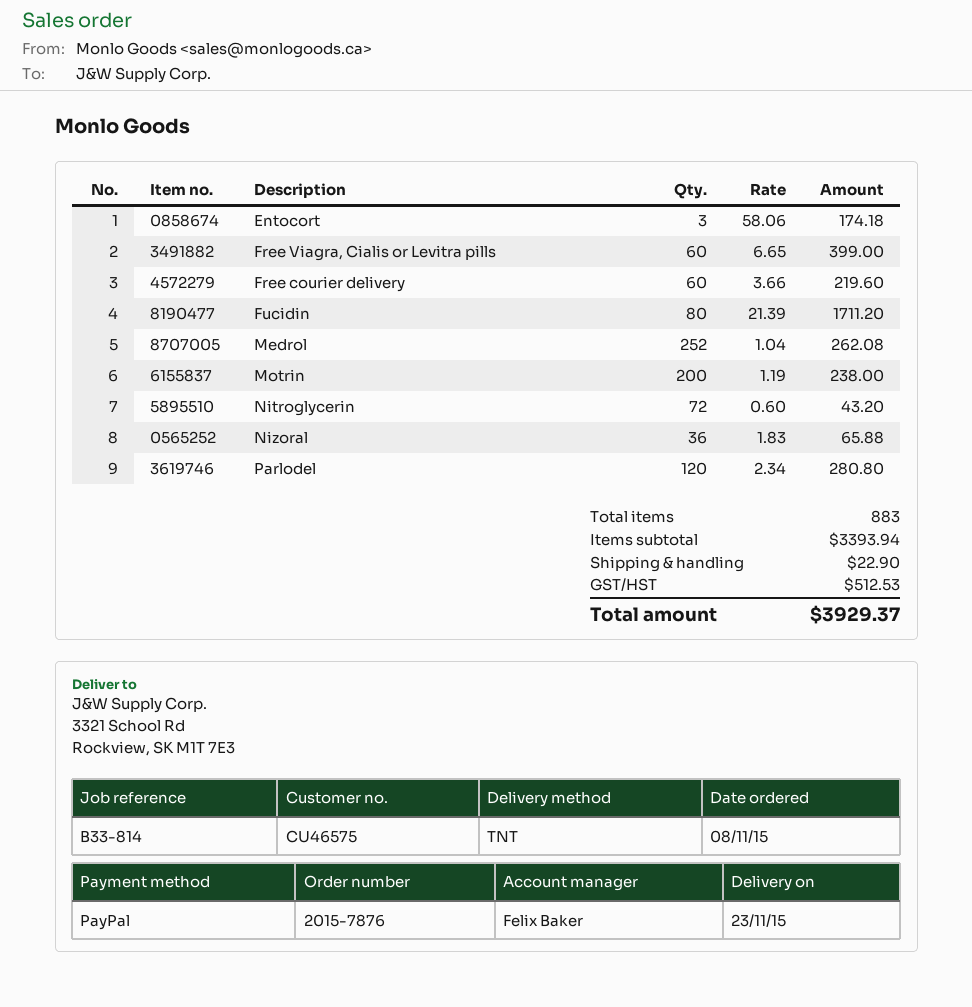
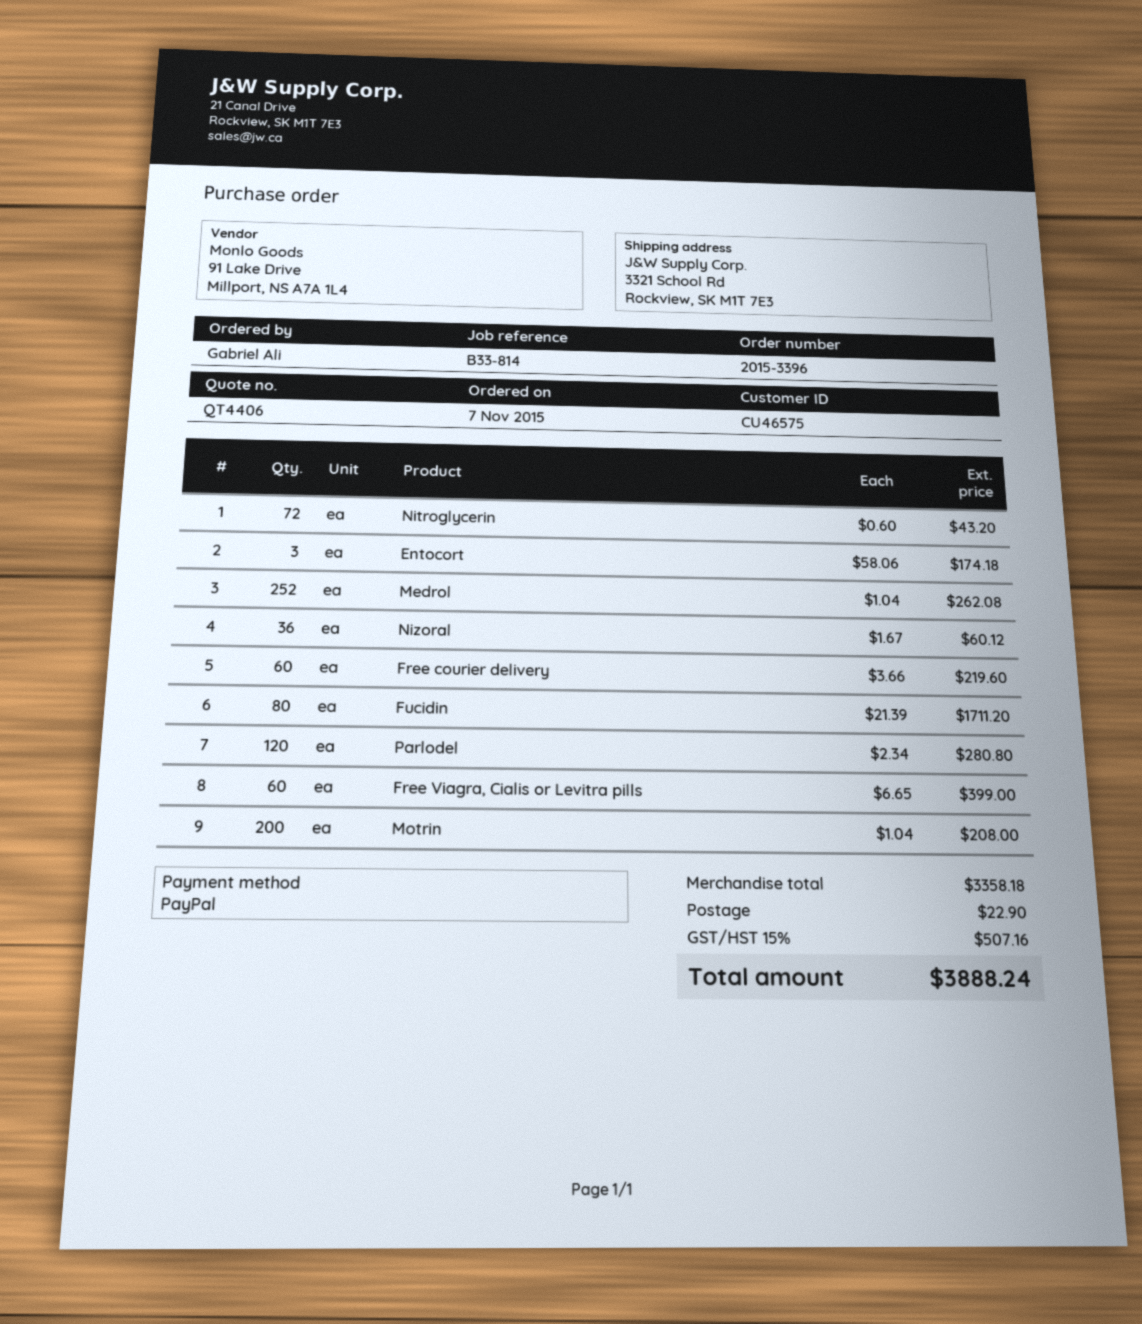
order number: 2015-7876 -> 2015-3396
order date: 2015-11-08 -> 2015-11-07
Motrin: 200 x 1.19 = 238.00 -> 200 x 1.04 = 208.00
Nizoral: 36 x 1.83 = 65.88 -> 36 x 1.67 = 60.12
subtotal: 3393.94 -> 3358.18
tax: 512.53 -> 507.16
total: 3929.37 -> 3888.24

